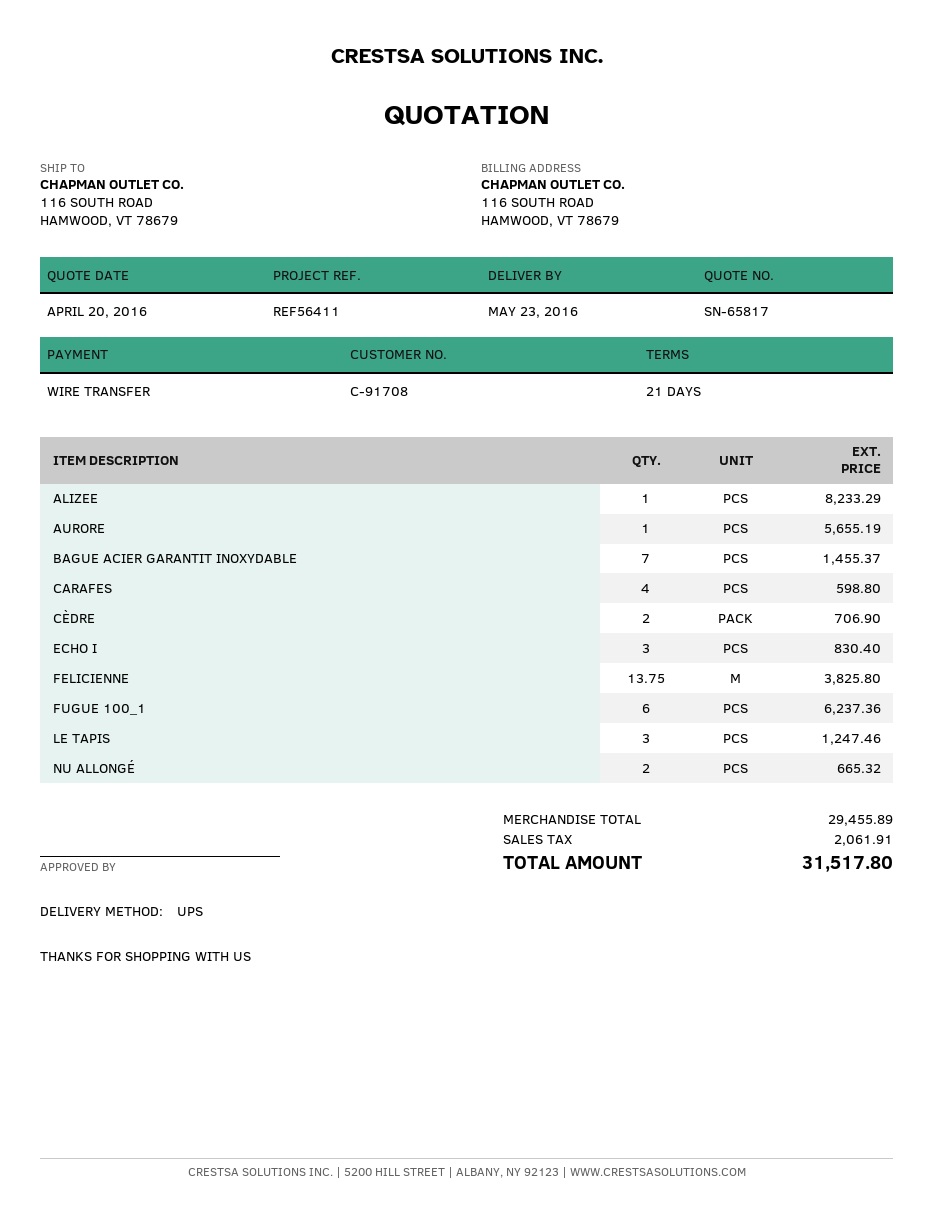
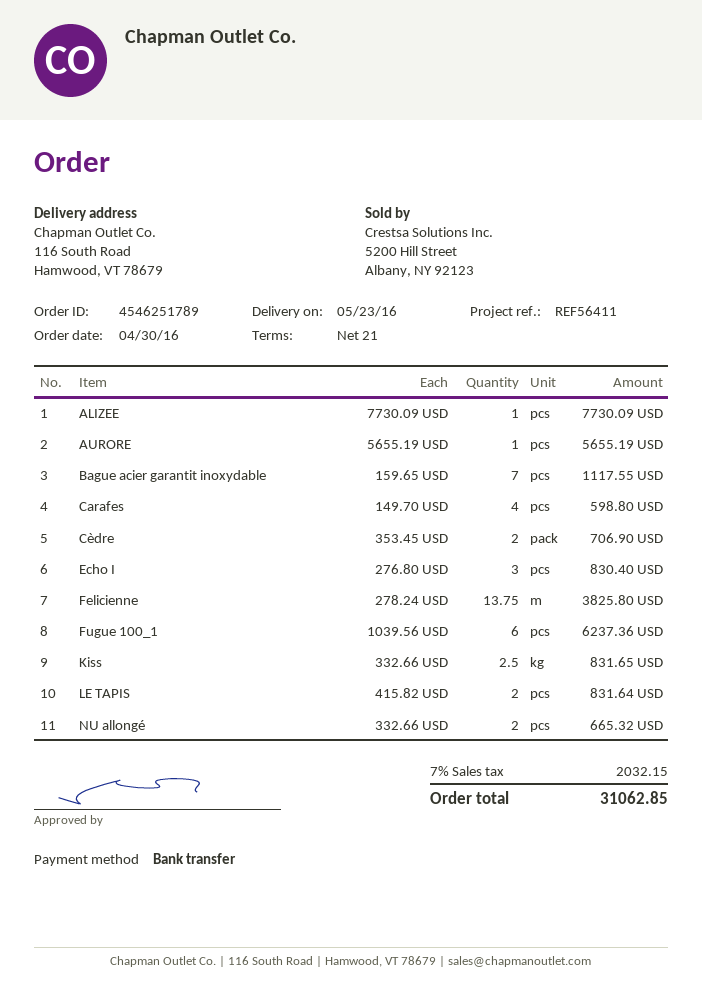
ALIZEE: 1 for 8233.29 -> 1 for 7730.09
BAGUE ACIER GARANTIT INOXYDABLE: 7 for 1455.37 -> 7 for 1117.55
LE TAPIS: 3 for 1247.46 -> 2 for 831.64
Kiss: none -> 2.5 for 831.65
tax: 2061.91 -> 2032.15
total: 31517.80 -> 31062.85

